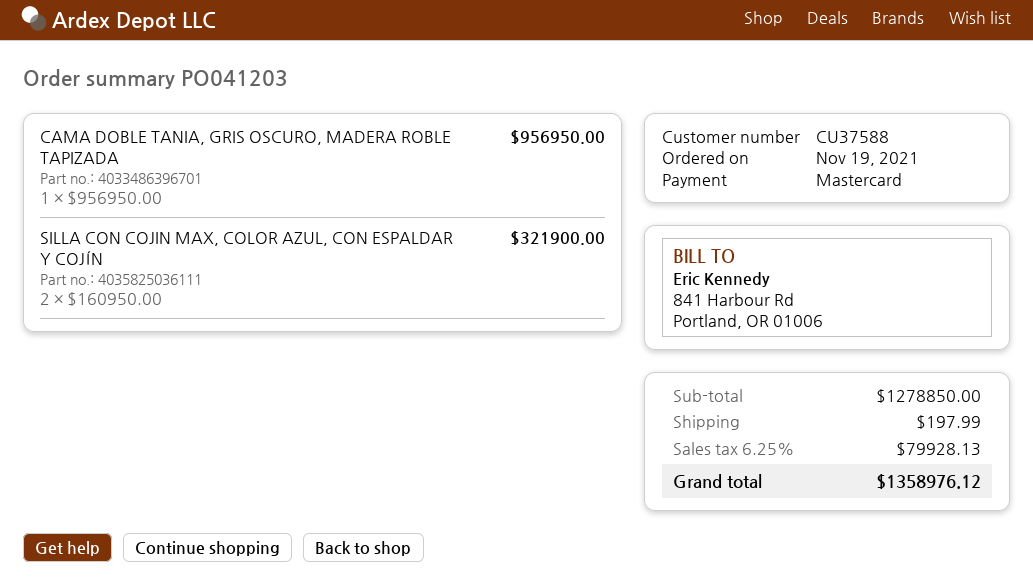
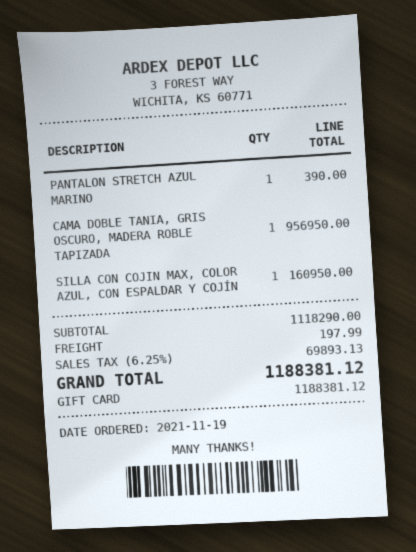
payment method: Mastercard -> gift card
SILLA CON COJIN MAX, COLOR AZUL, CON ESPALDAR Y COJÍN: 2 for 321900.00 -> 1 for 160950.00
PANTALON STRETCH AZUL MARINO: none -> 1 for 390.00
subtotal: 1278850.00 -> 1118290.00
tax: 6.25% = 79928.13 -> 6.25% = 69893.13
total: 1358976.12 -> 1188381.12

